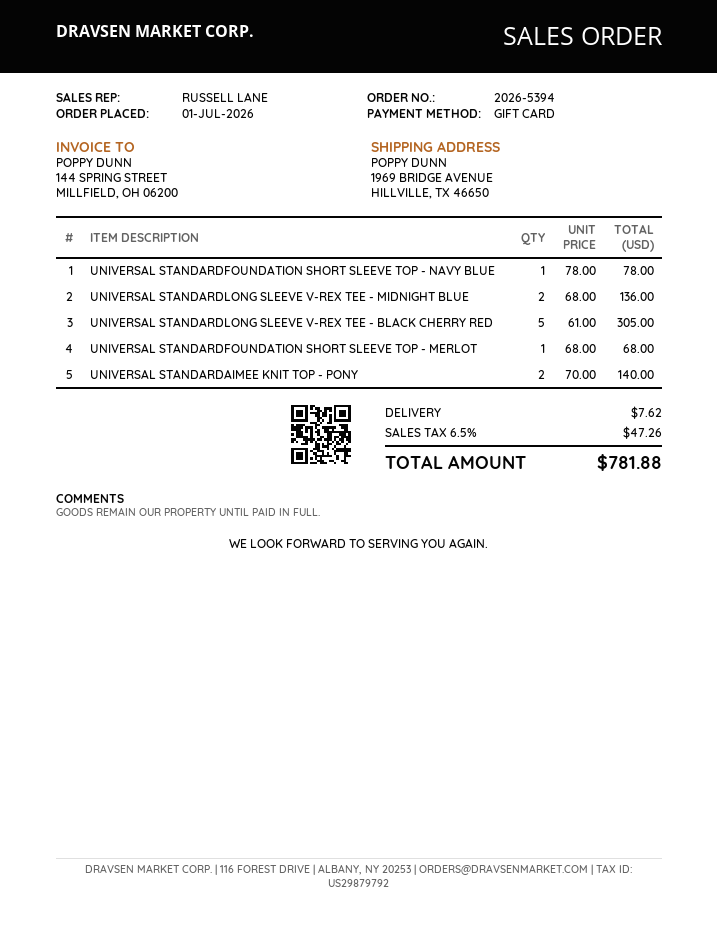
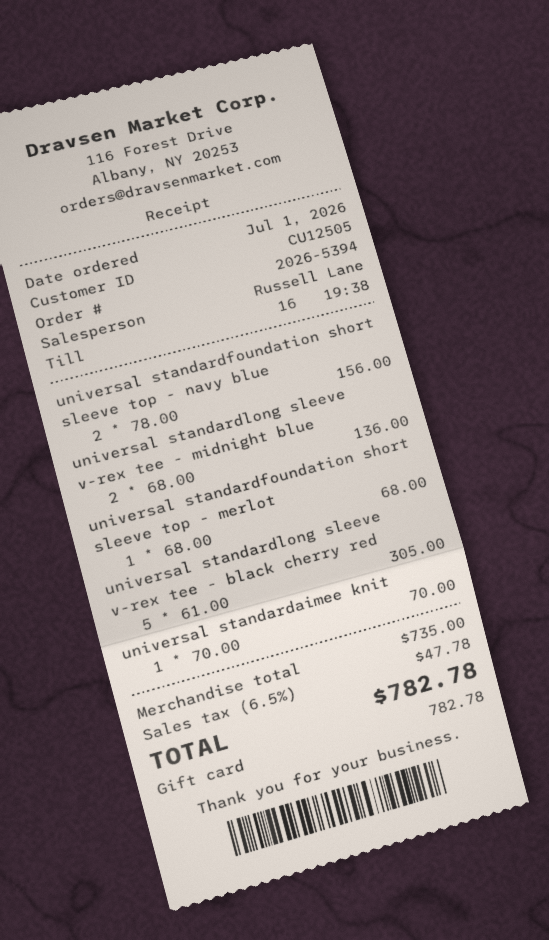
UNIVERSAL STANDARDFOUNDATION SHORT SLEEVE TOP - NAVY BLUE: 1 x 78.00 = 78.00 -> 2 x 78.00 = 156.00
UNIVERSAL STANDARDAIMEE KNIT TOP - PONY: 2 x 70.00 = 140.00 -> 1 x 70.00 = 70.00
shipping: 7.62 -> none
tax: 6.5% = 47.26 -> 6.5% = 47.78
total: 781.88 -> 782.78

